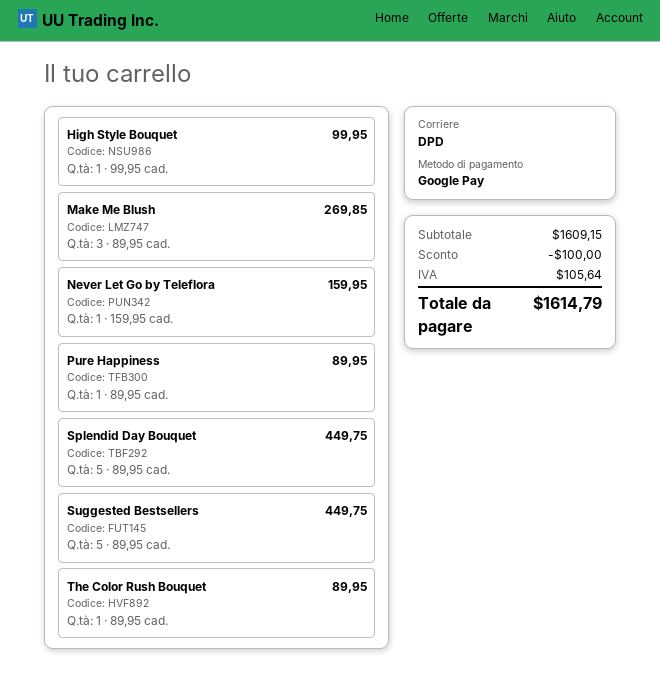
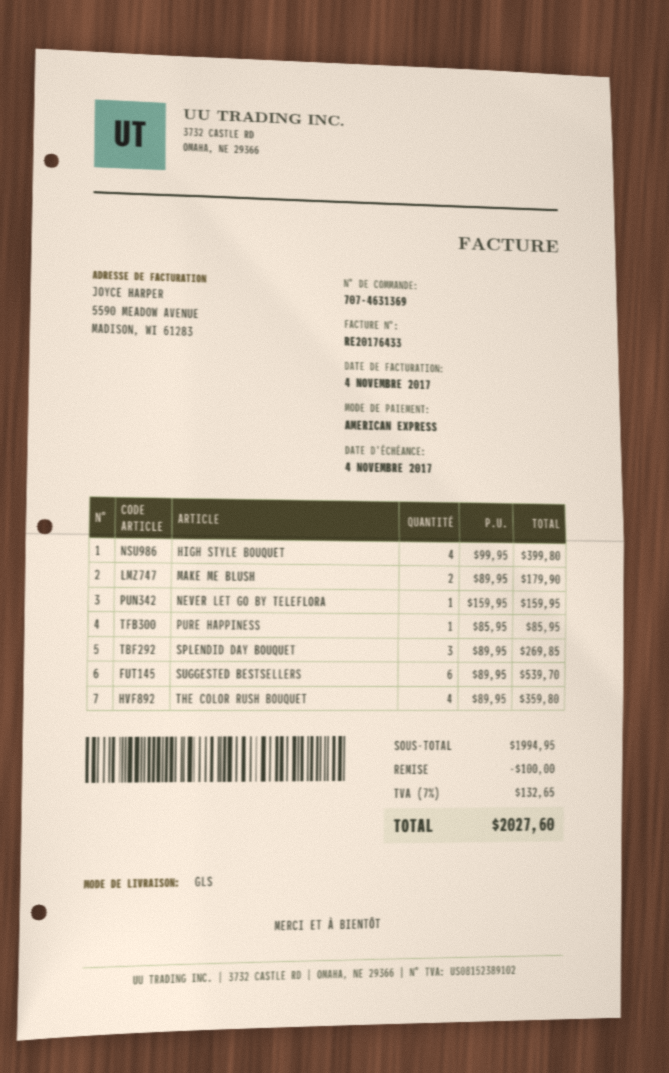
payment method: Google Pay -> American Express
shipping method: DPD -> GLS
High Style Bouquet: 1 x 99.95 = 99.95 -> 4 x 99.95 = 399.80
Make Me Blush: 3 x 89.95 = 269.85 -> 2 x 89.95 = 179.90
Pure Happiness: 1 x 89.95 = 89.95 -> 1 x 85.95 = 85.95
Splendid Day Bouquet: 5 x 89.95 = 449.75 -> 3 x 89.95 = 269.85
Suggested Bestsellers: 5 x 89.95 = 449.75 -> 6 x 89.95 = 539.70
The Color Rush Bouquet: 1 x 89.95 = 89.95 -> 4 x 89.95 = 359.80
subtotal: 1609.15 -> 1994.95
tax: 105.64 -> 132.65
total: 1614.79 -> 2027.60

